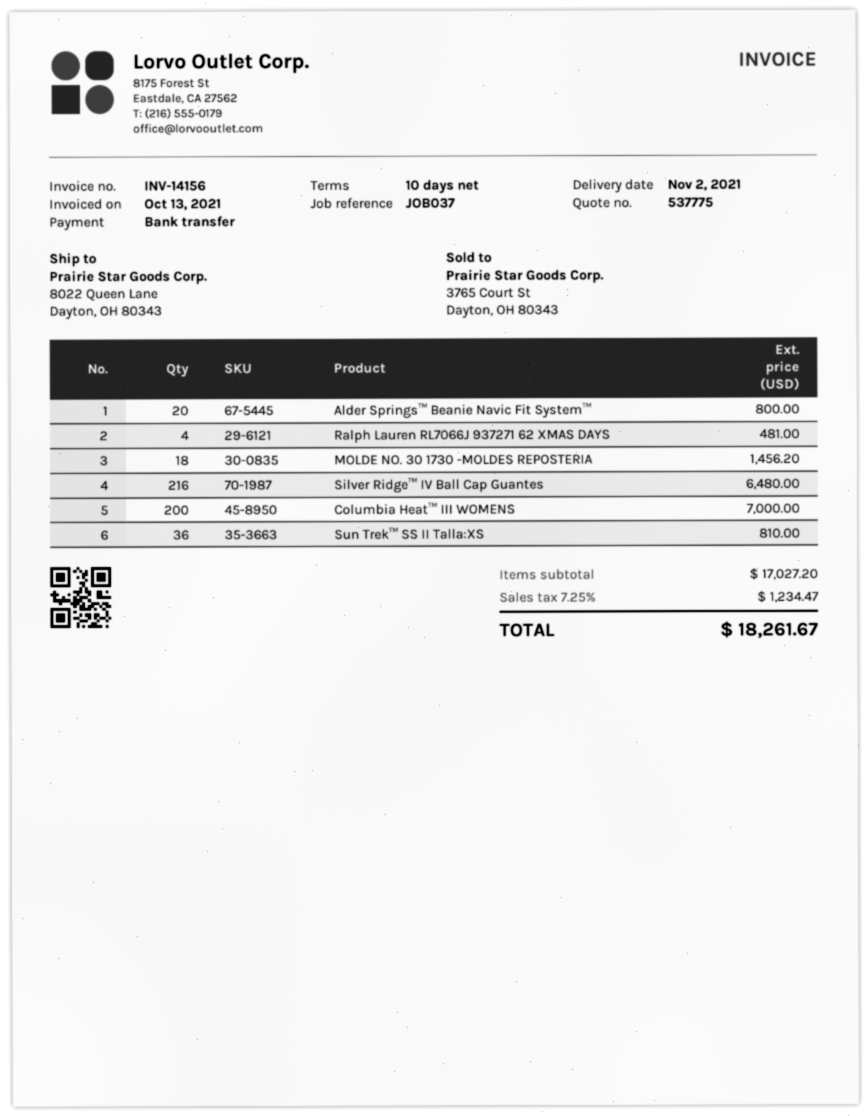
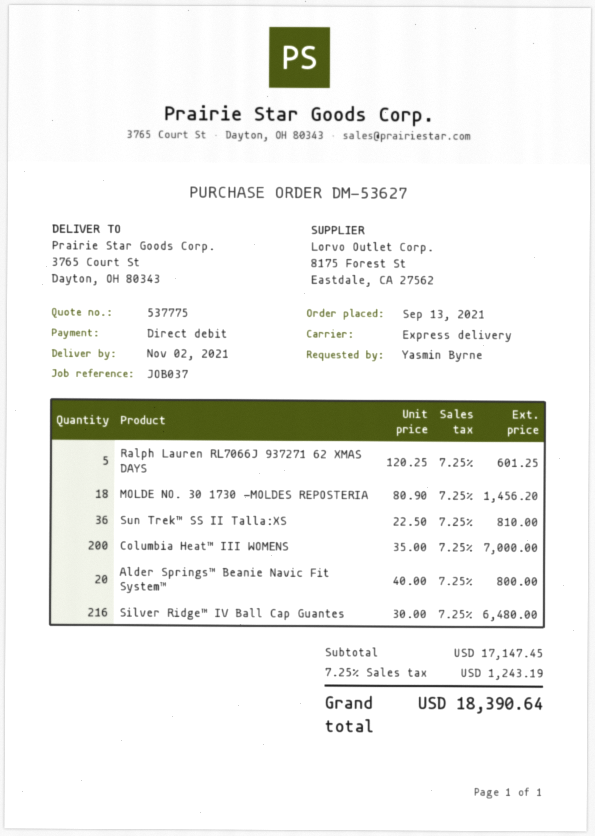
payment method: bank transfer -> direct debit
ship to: 8022 Queen Lane, Dayton, OH 80343 -> 3765 Court St, Dayton, OH 80343
Ralph Lauren RL7066J 937271 62 XMAS DAYS: 4 for 481.00 -> 5 for 601.25
subtotal: 17027.20 -> 17147.45
tax: 7.25% = 1234.47 -> 7.25% = 1243.19
total: 18261.67 -> 18390.64

